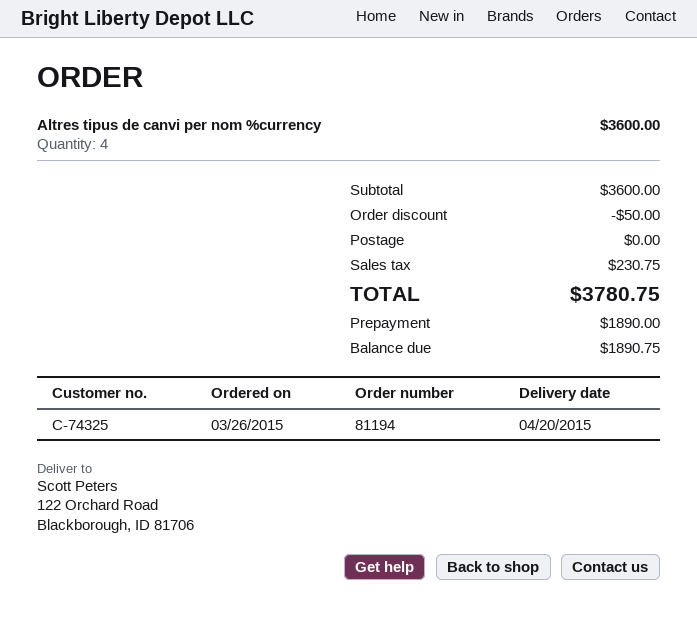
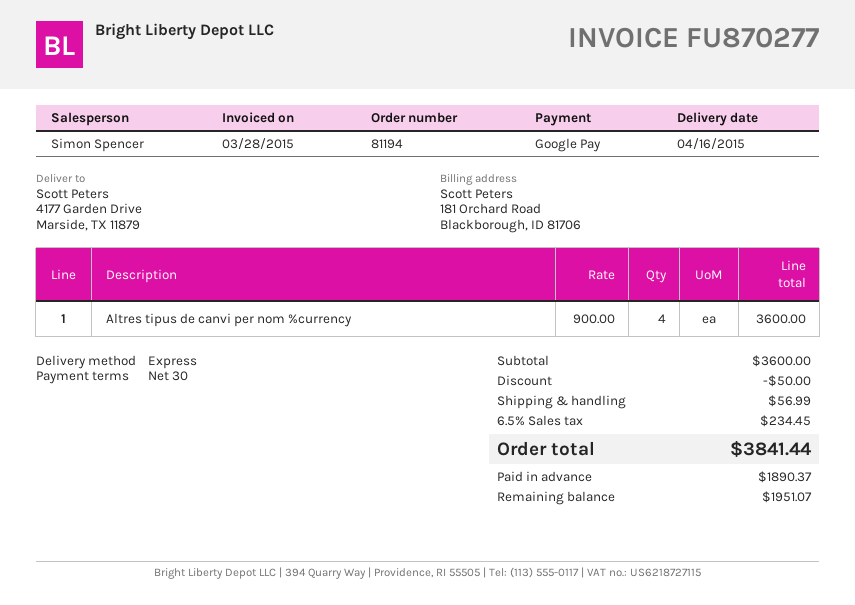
delivery date: 2015-04-20 -> 2015-04-16
ship to: 122 Orchard Road, Blackborough, ID 81706 -> 4177 Garden Drive, Marside, TX 11879
shipping: 0.00 -> 56.99
tax: 230.75 -> 234.45
total: 3780.75 -> 3841.44
deposit: 1890.00 -> 1890.37
balance: 1890.75 -> 1951.07

